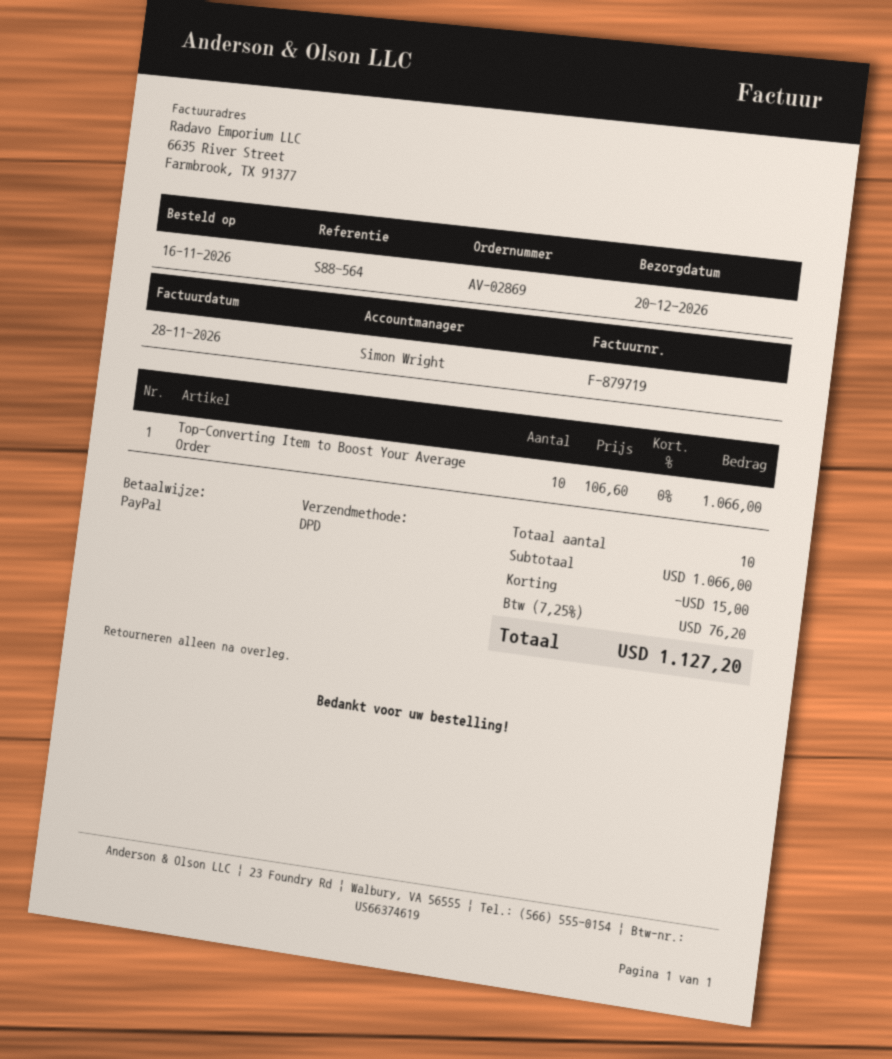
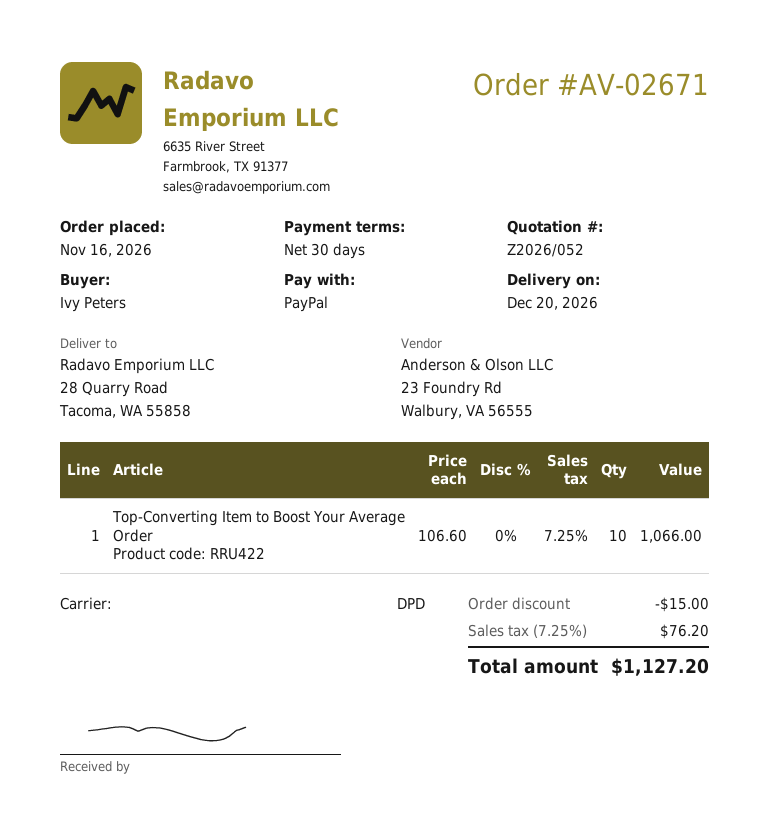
order number: AV-02869 -> AV-02671

